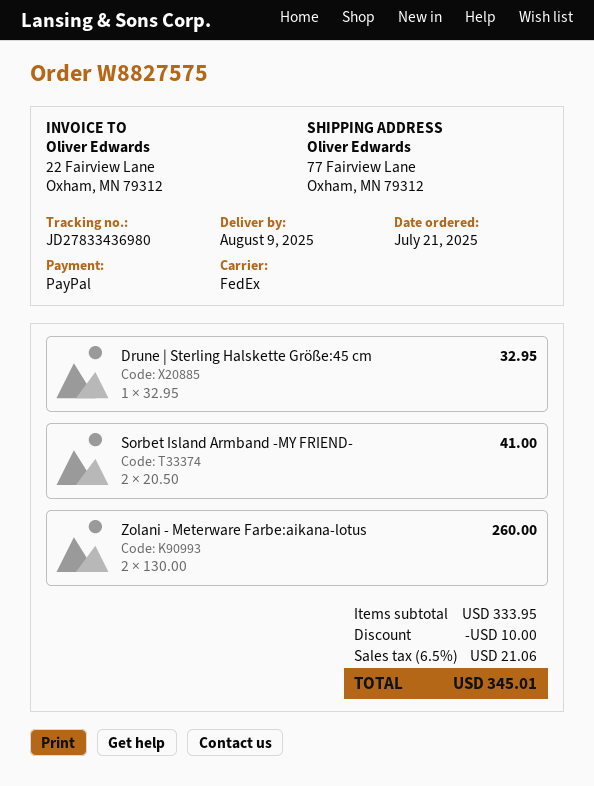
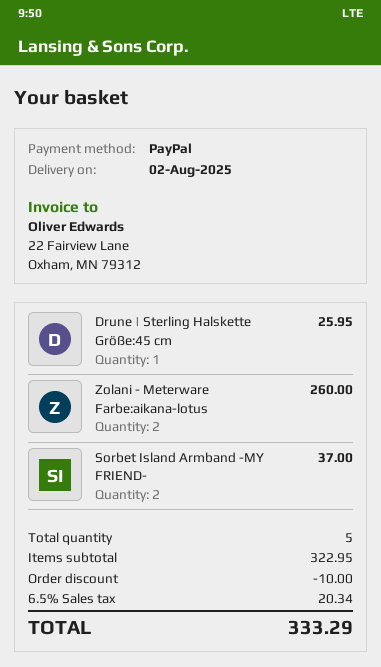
delivery date: 2025-08-09 -> 2025-08-02
Drune | Sterling Halskette Größe:45 cm: 1 for 32.95 -> 1 for 25.95
Sorbet Island Armband -MY FRIEND-: 2 for 41.00 -> 2 for 37.00
subtotal: 333.95 -> 322.95
tax: 6.5% = 21.06 -> 6.5% = 20.34
total: 345.01 -> 333.29

